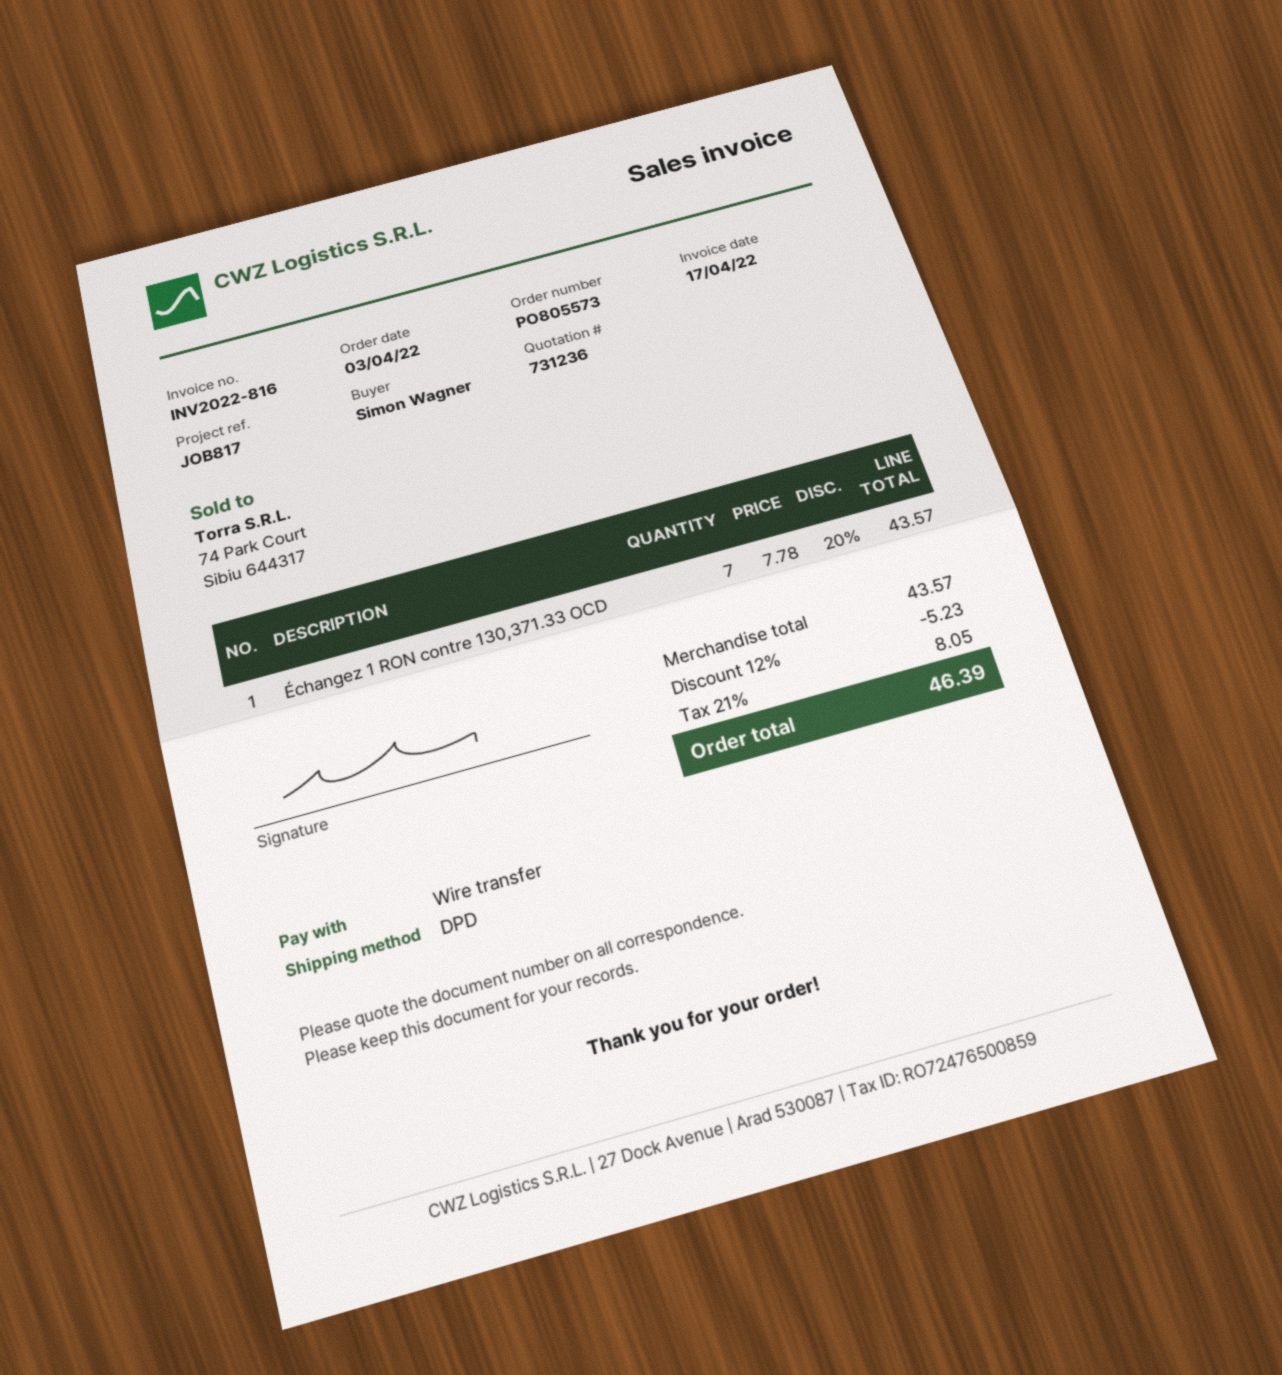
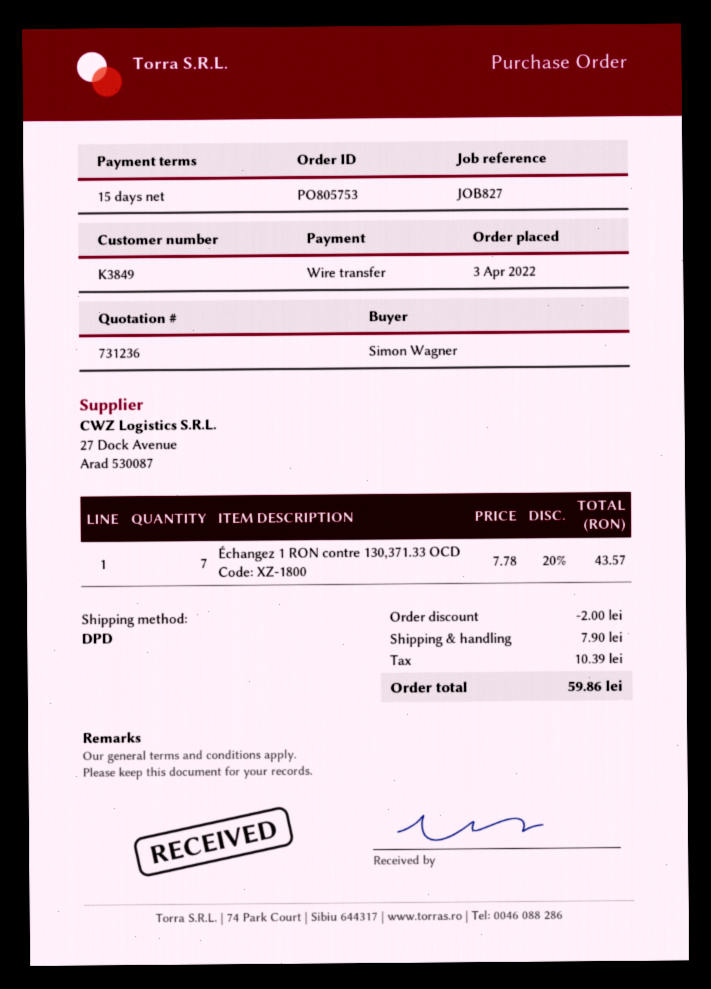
order number: PO805573 -> PO805753
reference: JOB817 -> JOB827
discount: 5.23 -> 2.00
shipping: none -> 7.90
tax: 8.05 -> 10.39
total: 46.39 -> 59.86

